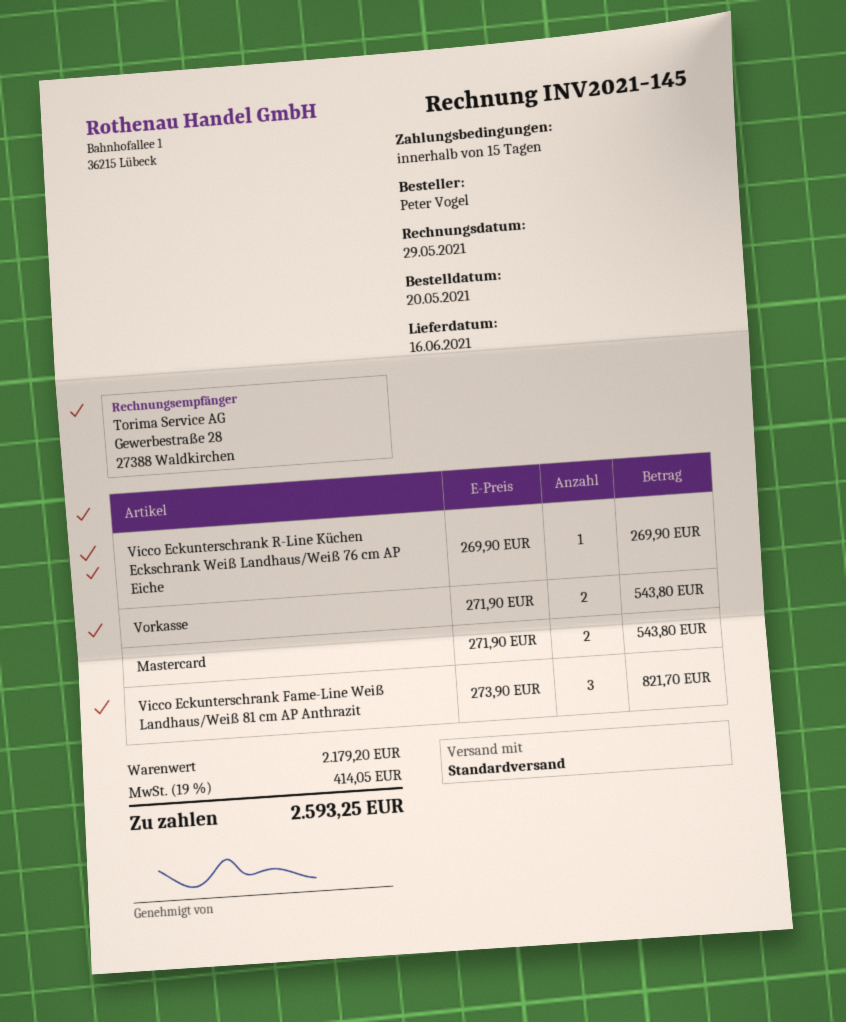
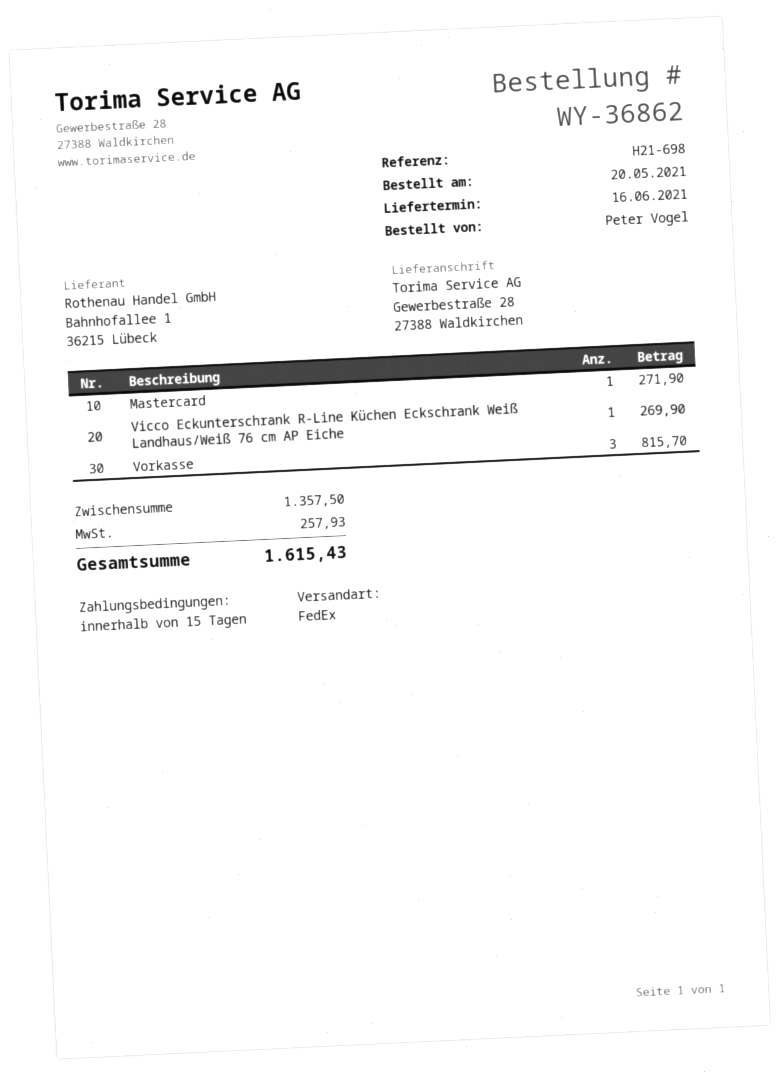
shipping method: standard -> FedEx
Vorkasse: 2 for 543.80 -> 3 for 815.70
Mastercard: 2 for 543.80 -> 1 for 271.90
Vicco Eckunterschrank Fame-Line Weiß Landhaus/Weiß 81 cm AP Anthrazit: 3 for 821.70 -> none
subtotal: 2179.20 -> 1357.50
tax: 414.05 -> 257.93
total: 2593.25 -> 1615.43

